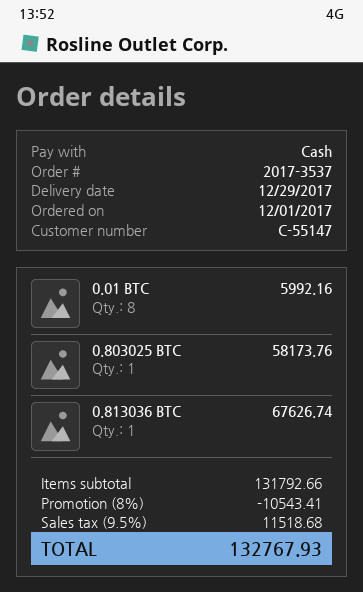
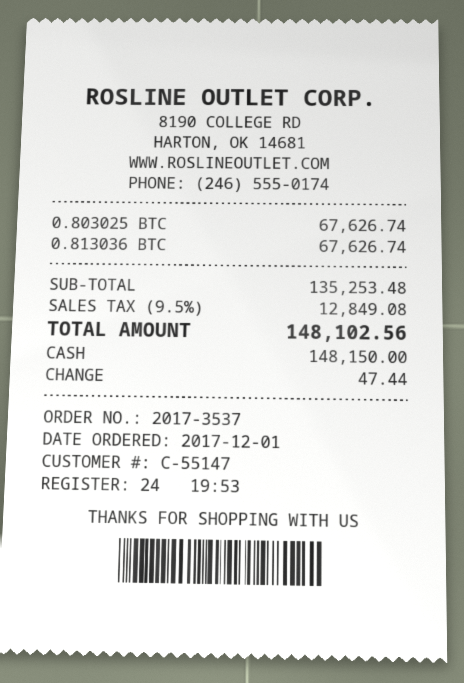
0.01 BTC: 8 for 5992.16 -> none
0.803025 BTC: 1 for 58173.76 -> 1 for 67626.74
subtotal: 131792.66 -> 135253.48
discount: 8% = 10543.41 -> none
tax: 9.5% = 11518.68 -> 9.5% = 12849.08
total: 132767.93 -> 148102.56

